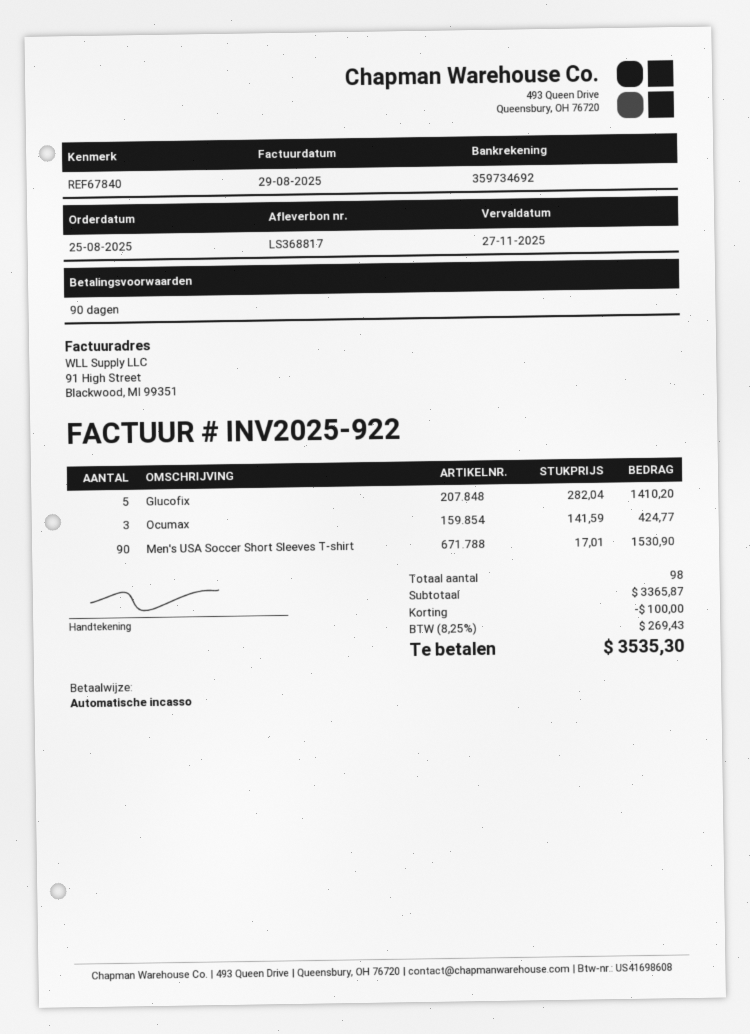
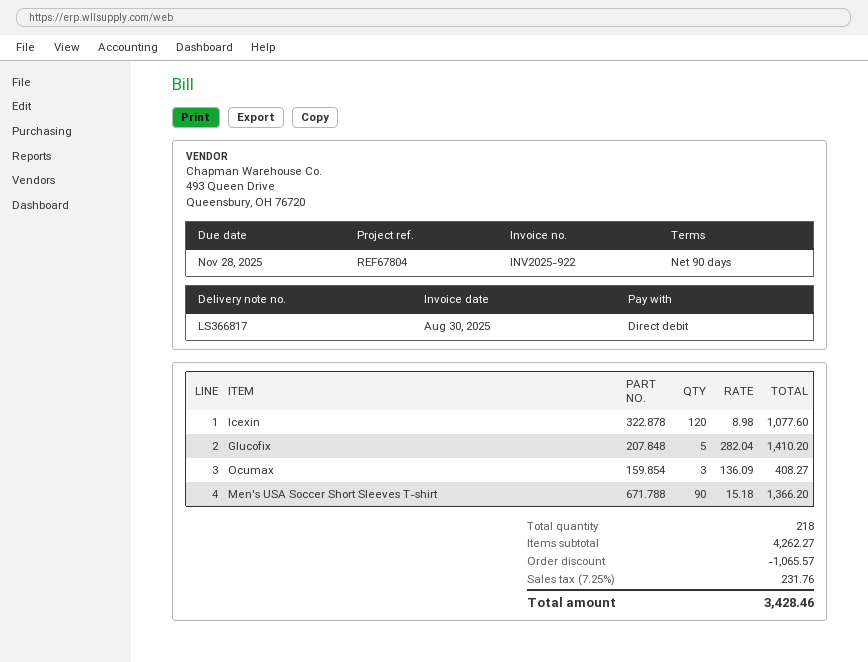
delivery note number: LS368817 -> LS366817
invoice date: 2025-08-29 -> 2025-08-30
due date: 2025-11-27 -> 2025-11-28
reference: REF67840 -> REF67804
Ocumax: 3 x 141.59 = 424.77 -> 3 x 136.09 = 408.27
Men's USA Soccer Short Sleeves T-shirt: 90 x 17.01 = 1530.90 -> 90 x 15.18 = 1366.20
Icexin: none -> 120 x 8.98 = 1077.60
total quantity: 98 -> 218
subtotal: 3365.87 -> 4262.27
discount: 100.00 -> 1065.57
tax: 8.25% = 269.43 -> 7.25% = 231.76
total: 3535.30 -> 3428.46

